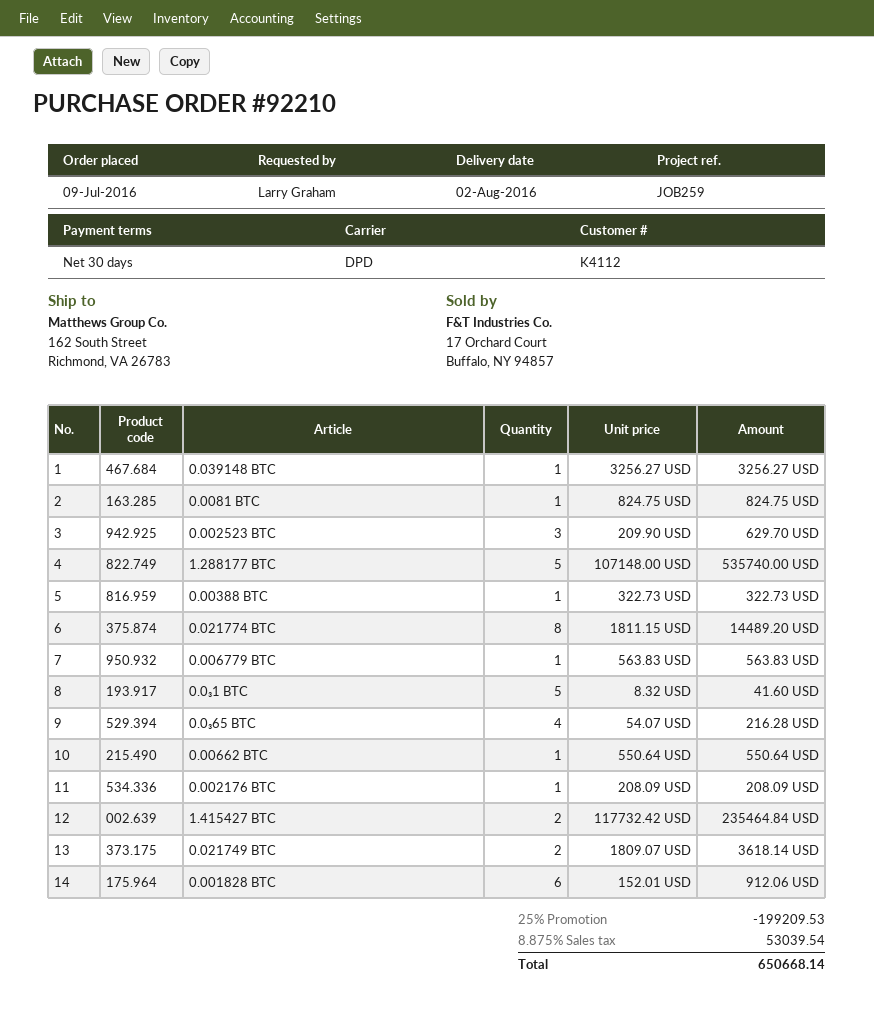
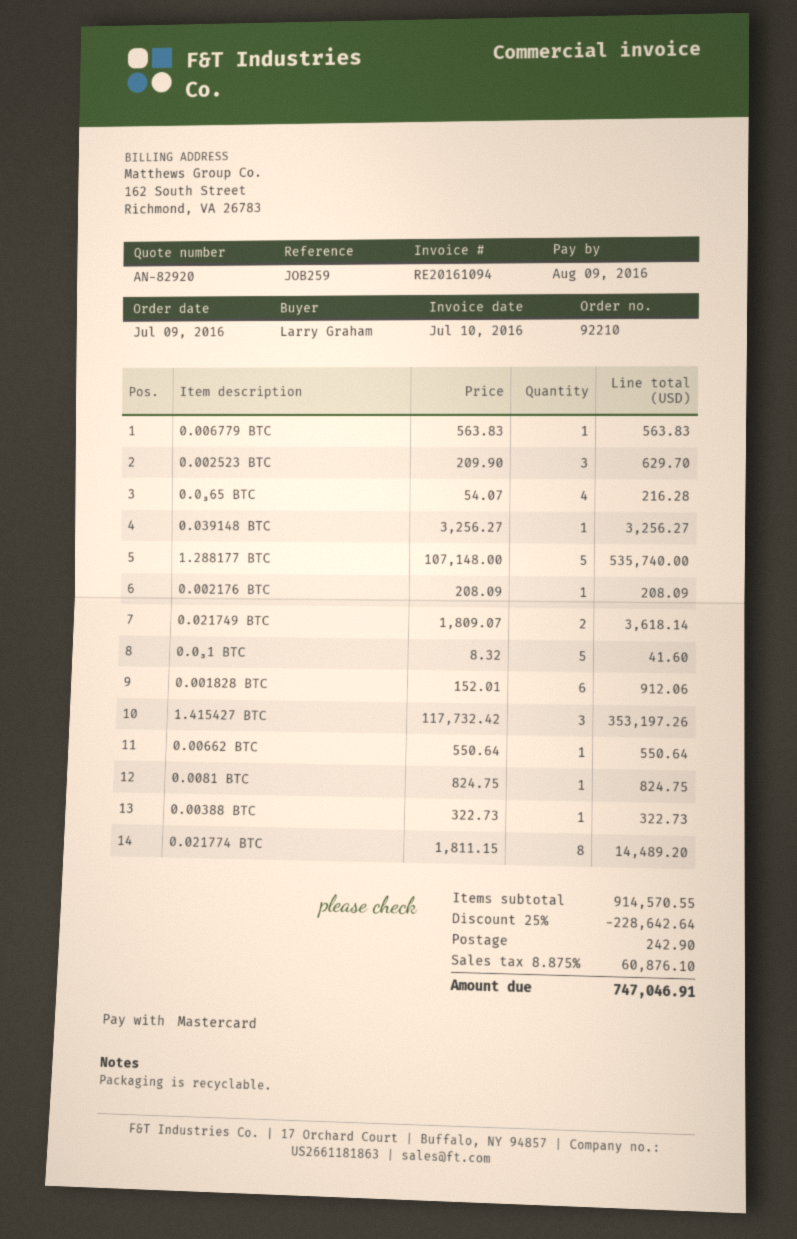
1.415427 BTC: 2 x 117732.42 = 235464.84 -> 3 x 117732.42 = 353197.26
discount: 25% = 199209.53 -> 25% = 228642.64
shipping: none -> 242.90
tax: 8.875% = 53039.54 -> 8.875% = 60876.10
total: 650668.14 -> 747046.91

